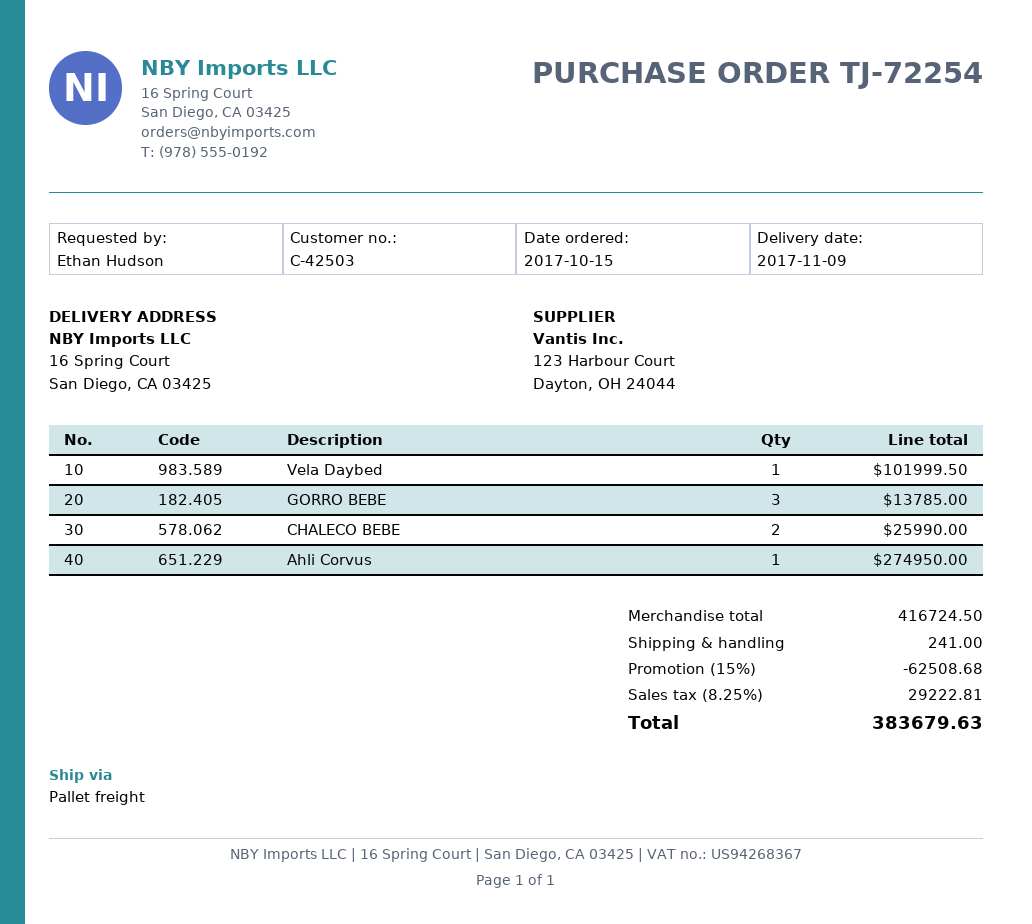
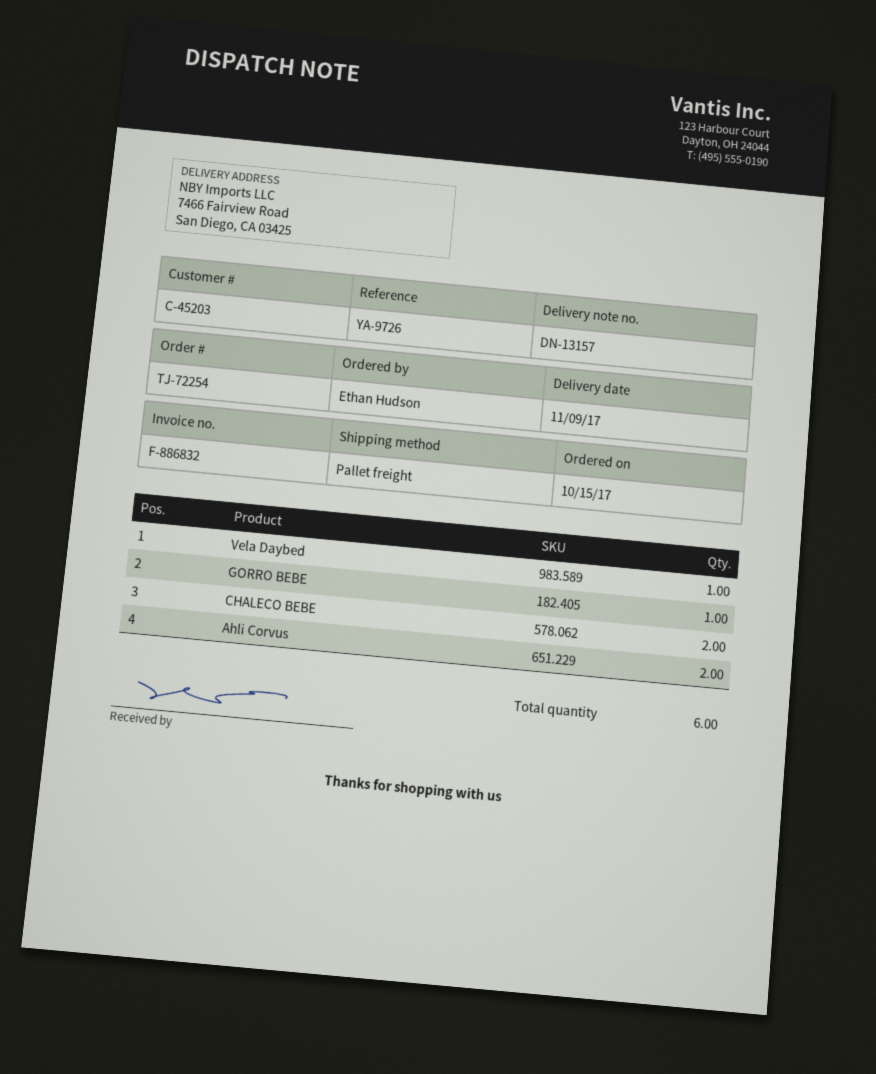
customer number: C-42503 -> C-45203
ship to: 16 Spring Court, San Diego, CA 03425 -> 7466 Fairview Road, San Diego, CA 03425
GORRO BEBE: 3 -> 1
Ahli Corvus: 1 -> 2

